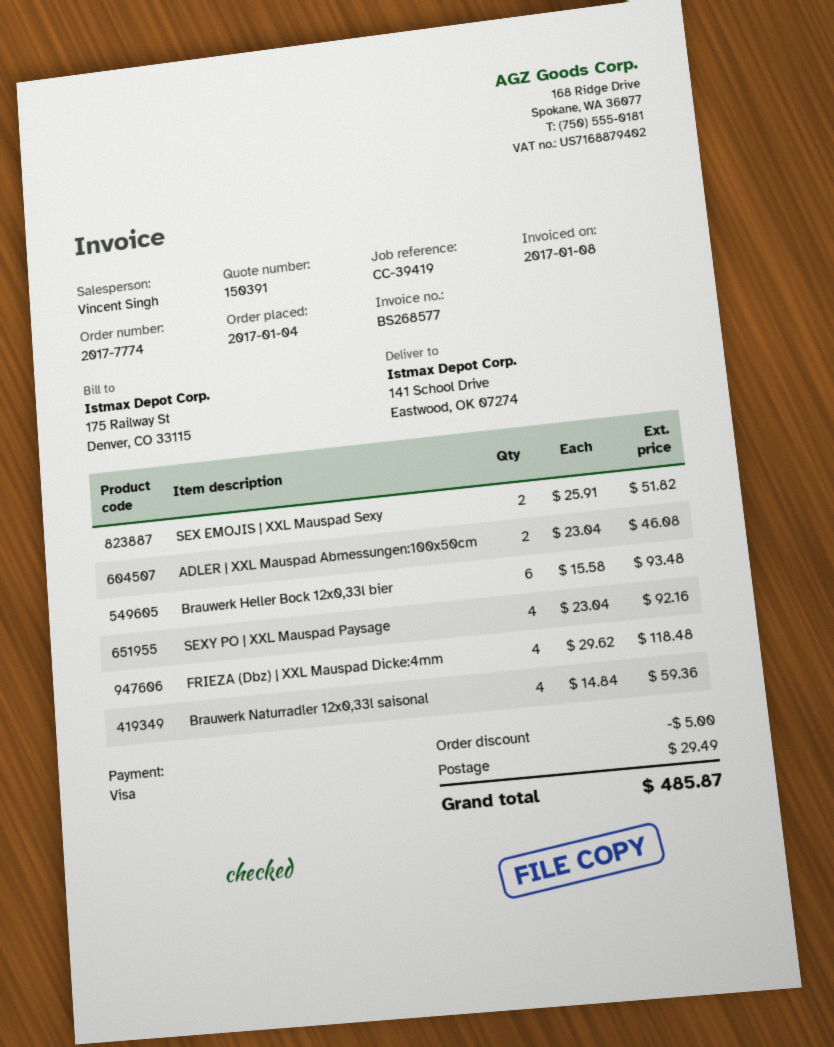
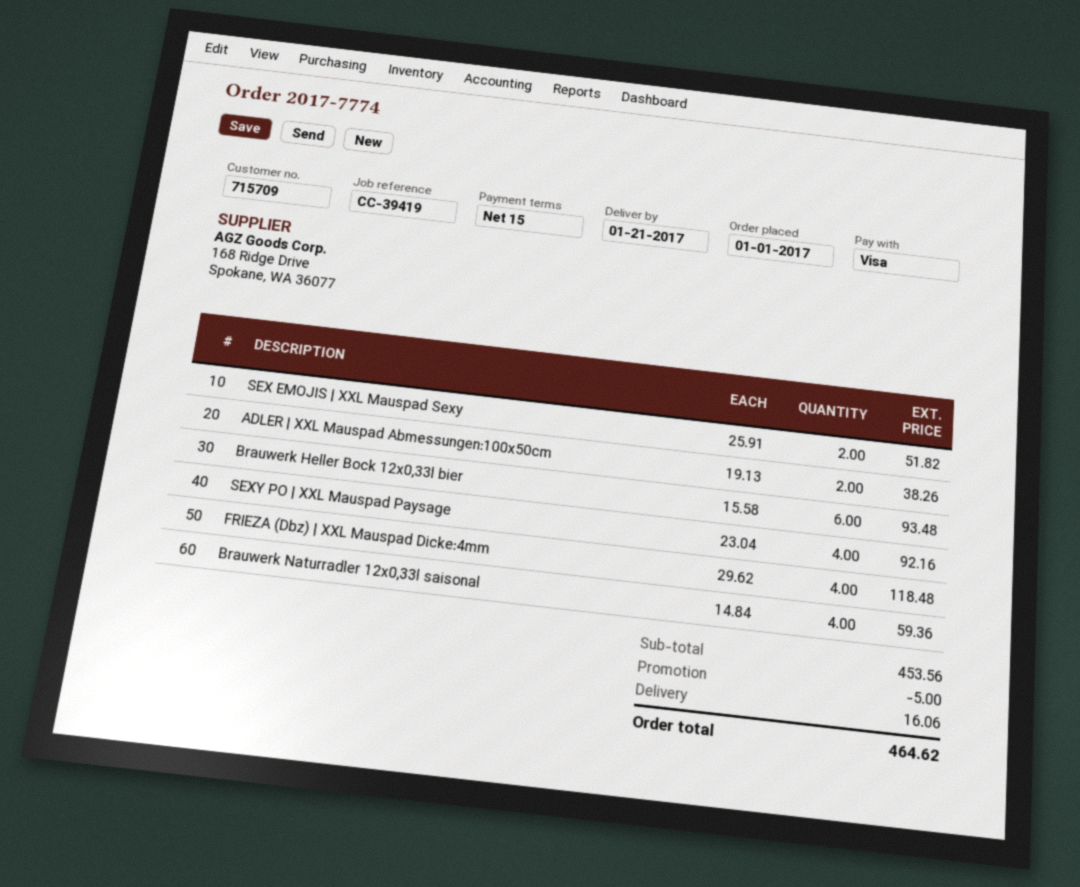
order date: 2017-01-04 -> 2017-01-01
ADLER | XXL Mauspad Abmessungen:100x50cm: 2 x 23.04 = 46.08 -> 2 x 19.13 = 38.26
shipping: 29.49 -> 16.06
total: 485.87 -> 464.62

